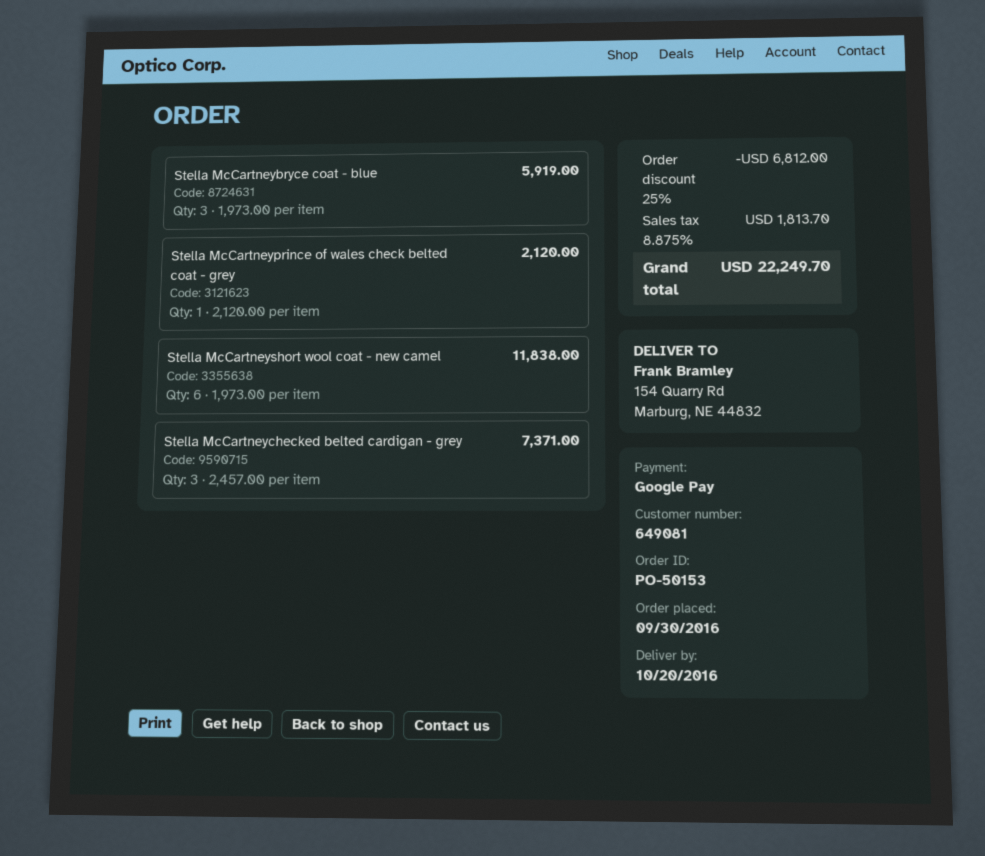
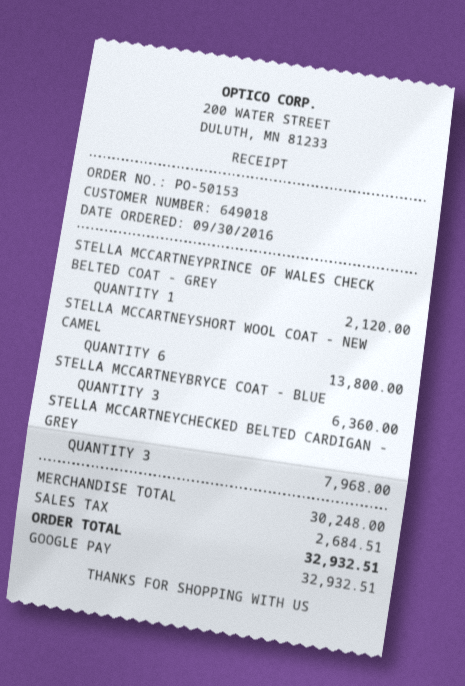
customer number: 649081 -> 649018
Stella McCartneybryce coat - blue: 3 for 5919.00 -> 3 for 6360.00
Stella McCartneyshort wool coat - new camel: 6 for 11838.00 -> 6 for 13800.00
Stella McCartneychecked belted cardigan - grey: 3 for 7371.00 -> 3 for 7968.00
discount: 25% = 6812.00 -> none
tax: 1813.70 -> 2684.51
total: 22249.70 -> 32932.51

